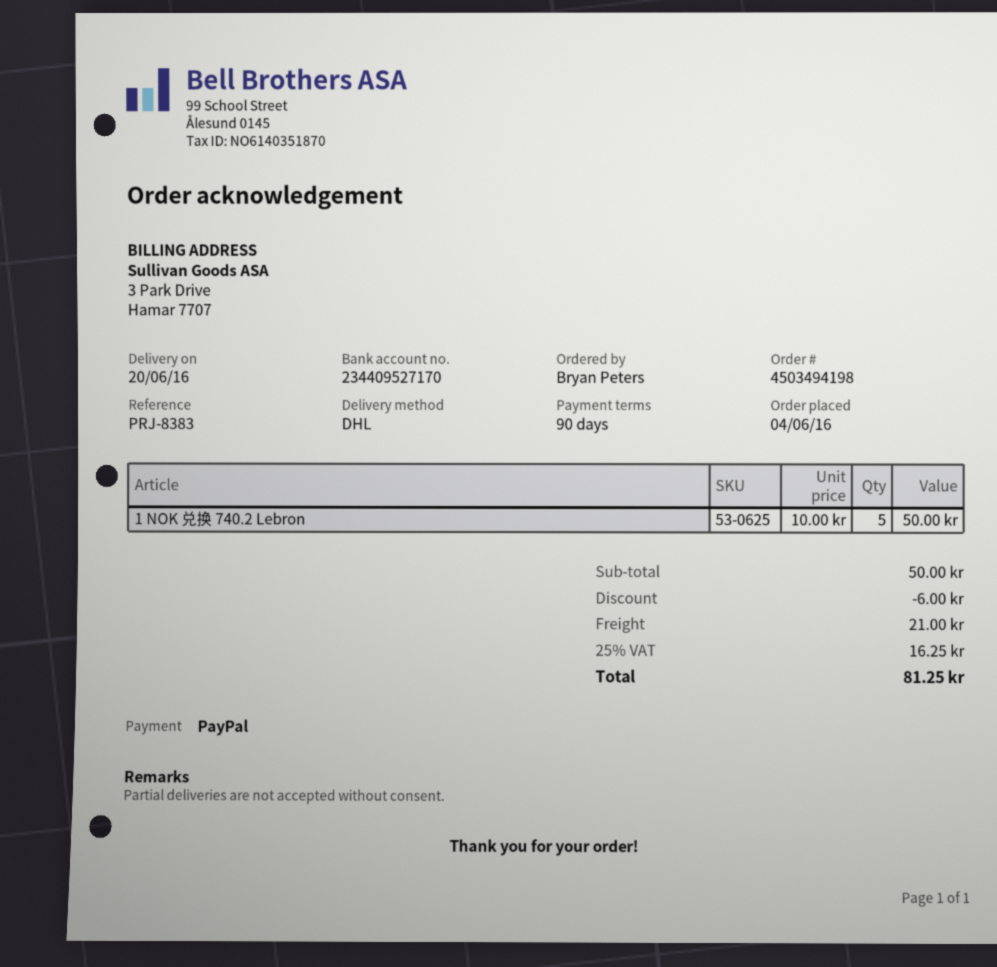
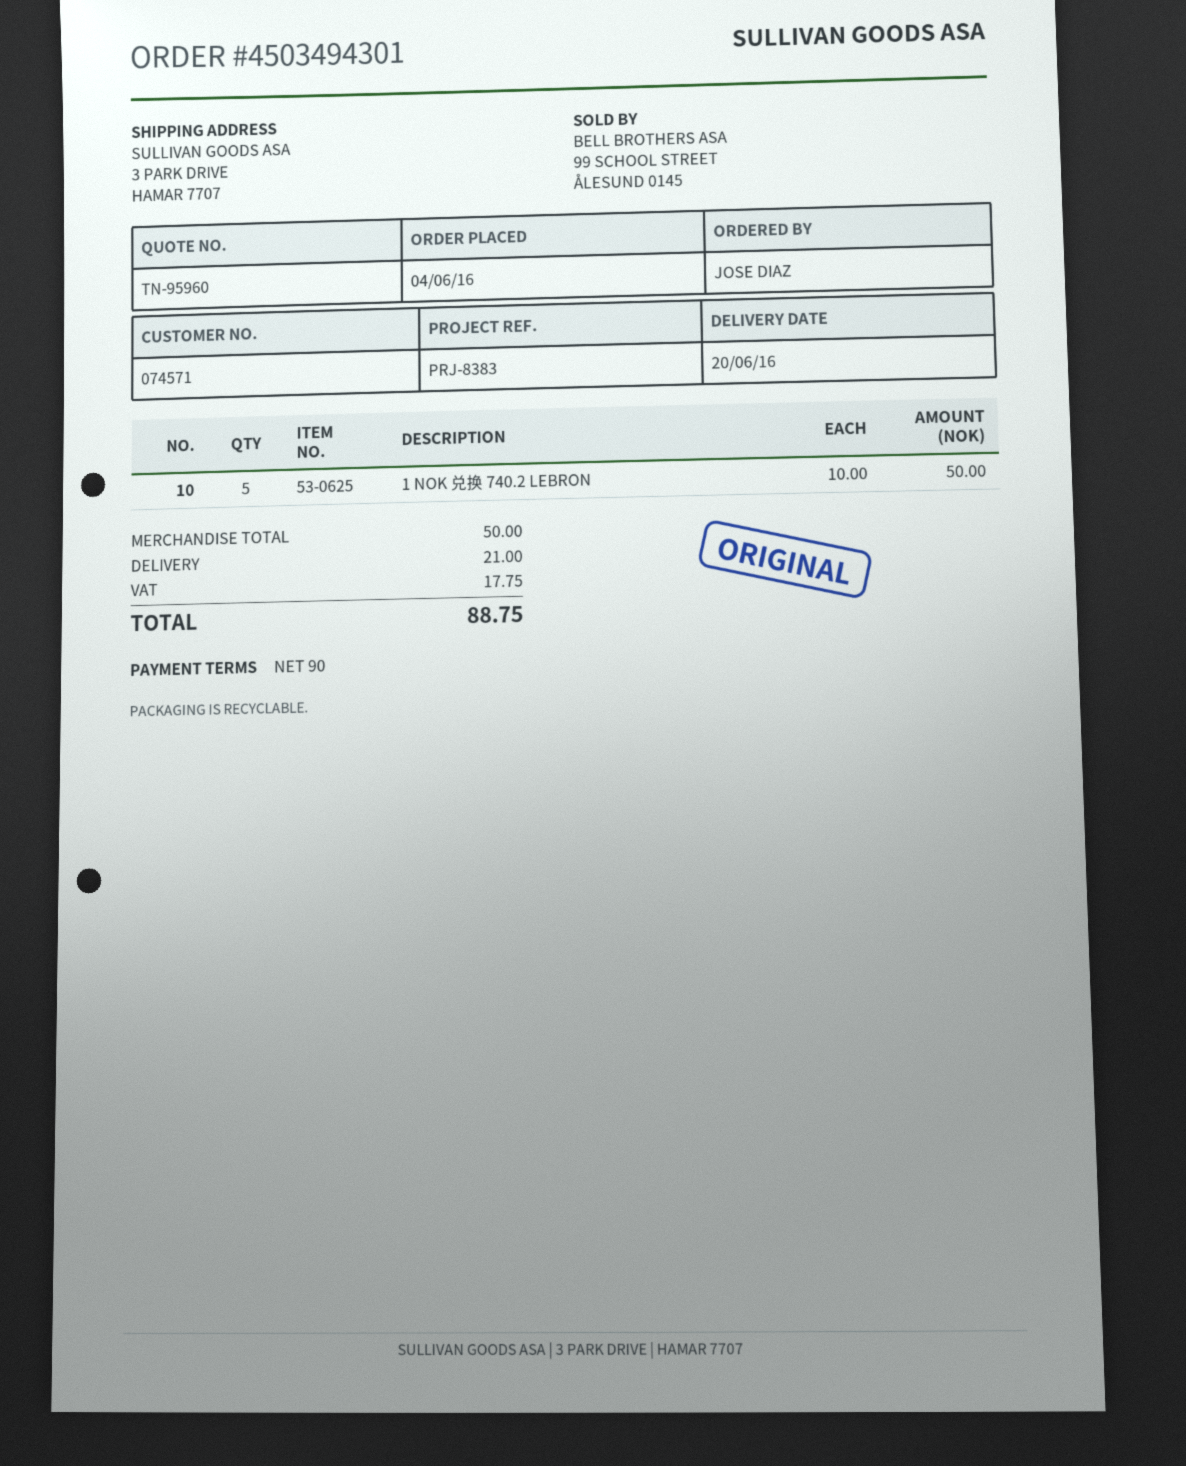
order number: 4503494198 -> 4503494301
ordered by: Bryan Peters -> JOSE DIAZ
discount: 6.00 -> none
tax: 16.25 -> 17.75
total: 81.25 -> 88.75

